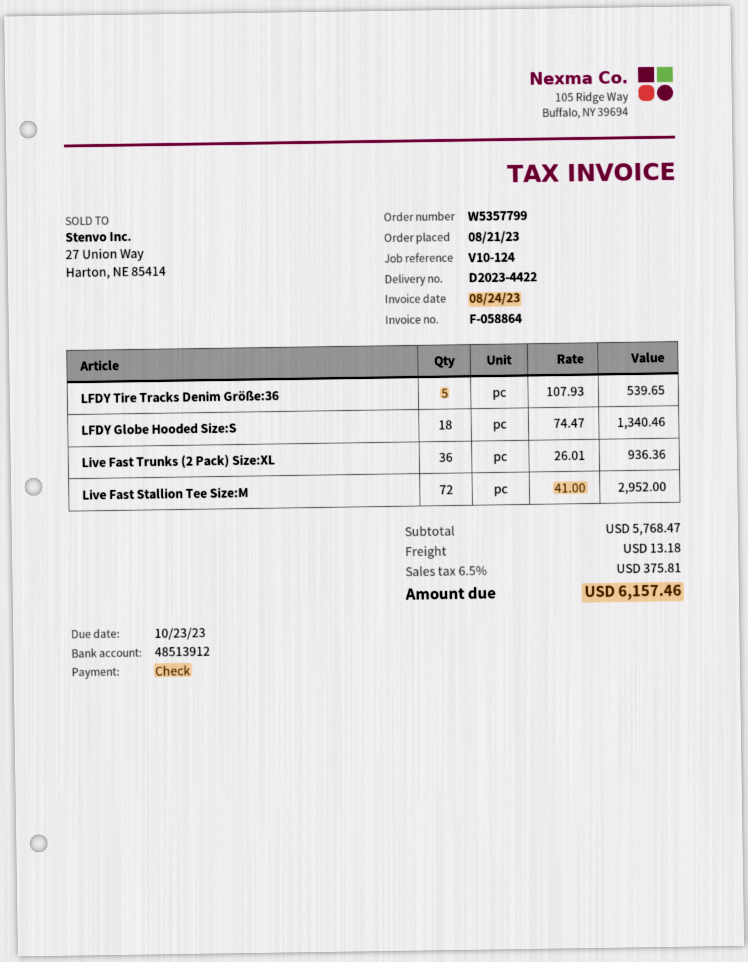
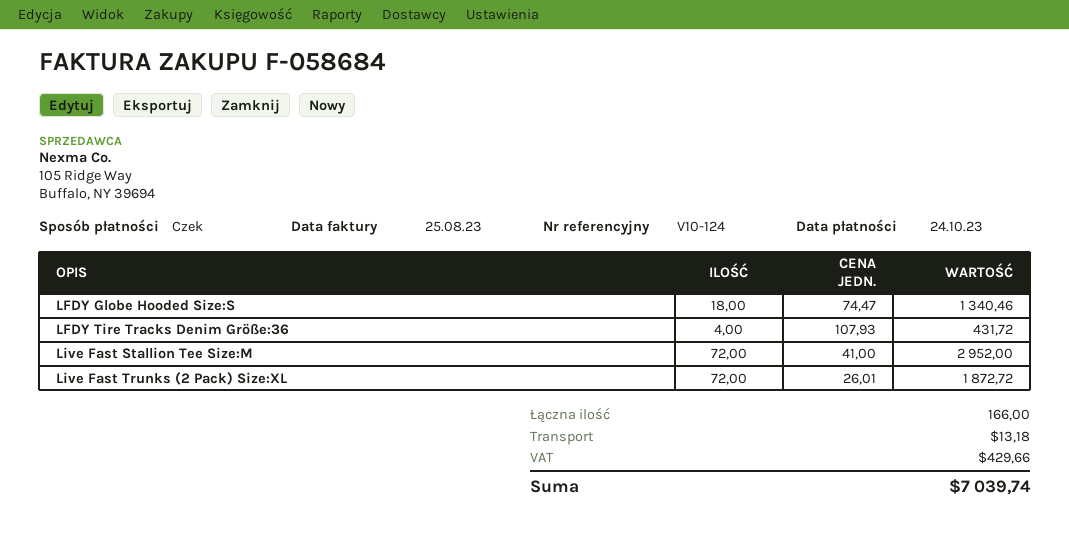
invoice number: F-058864 -> F-058684
invoice date: 2023-08-24 -> 2023-08-25
due date: 2023-10-23 -> 2023-10-24
LFDY Tire Tracks Denim Größe:36: 5 x 107.93 = 539.65 -> 4 x 107.93 = 431.72
Live Fast Trunks (2 Pack) Size:XL: 36 x 26.01 = 936.36 -> 72 x 26.01 = 1872.72
tax: 375.81 -> 429.66
total: 6157.46 -> 7039.74

